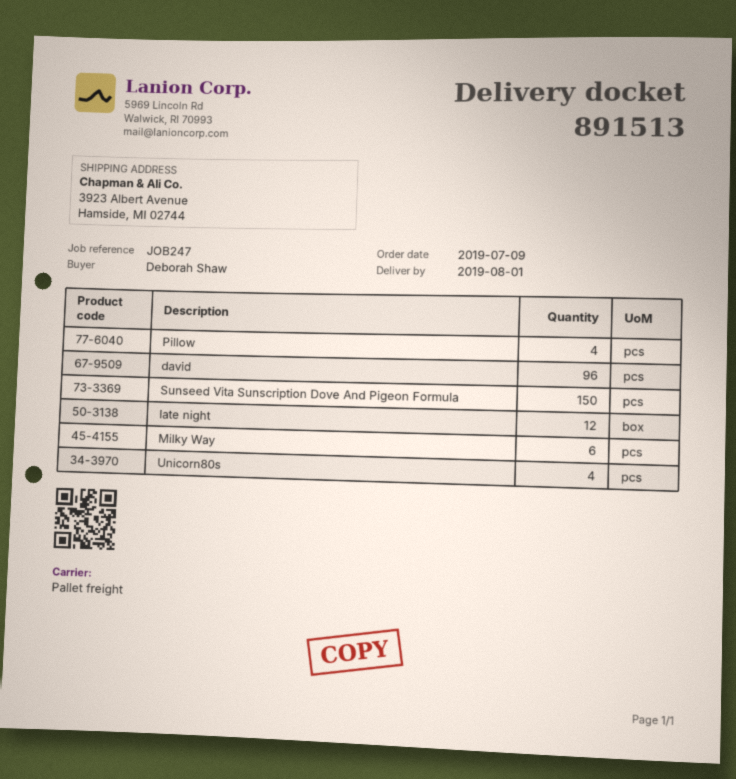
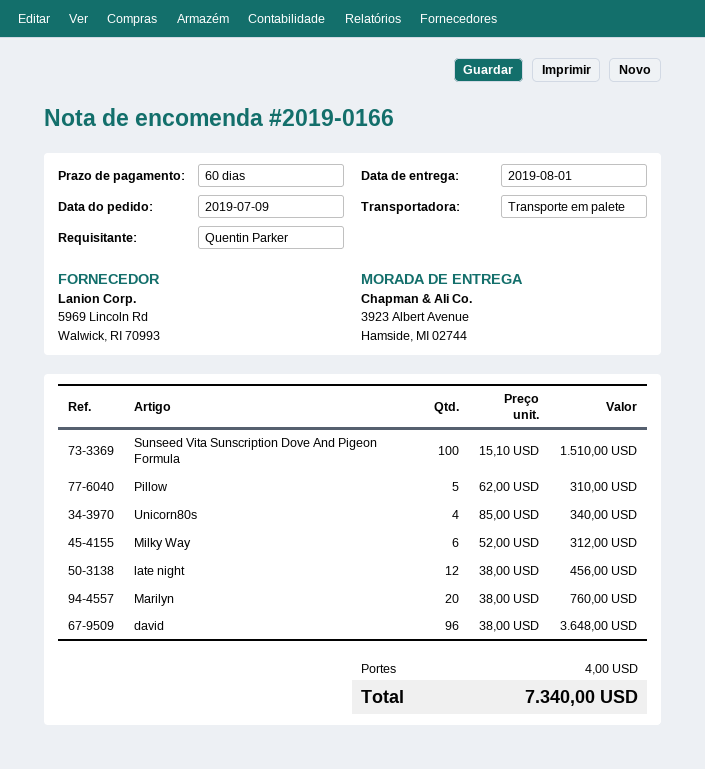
ordered by: Deborah Shaw -> Quentin Parker
Pillow: 4 -> 5
Sunseed Vita Sunscription Dove And Pigeon Formula: 150 -> 100
Marilyn: none -> 20

